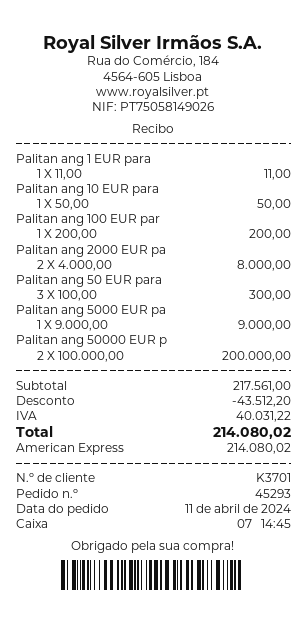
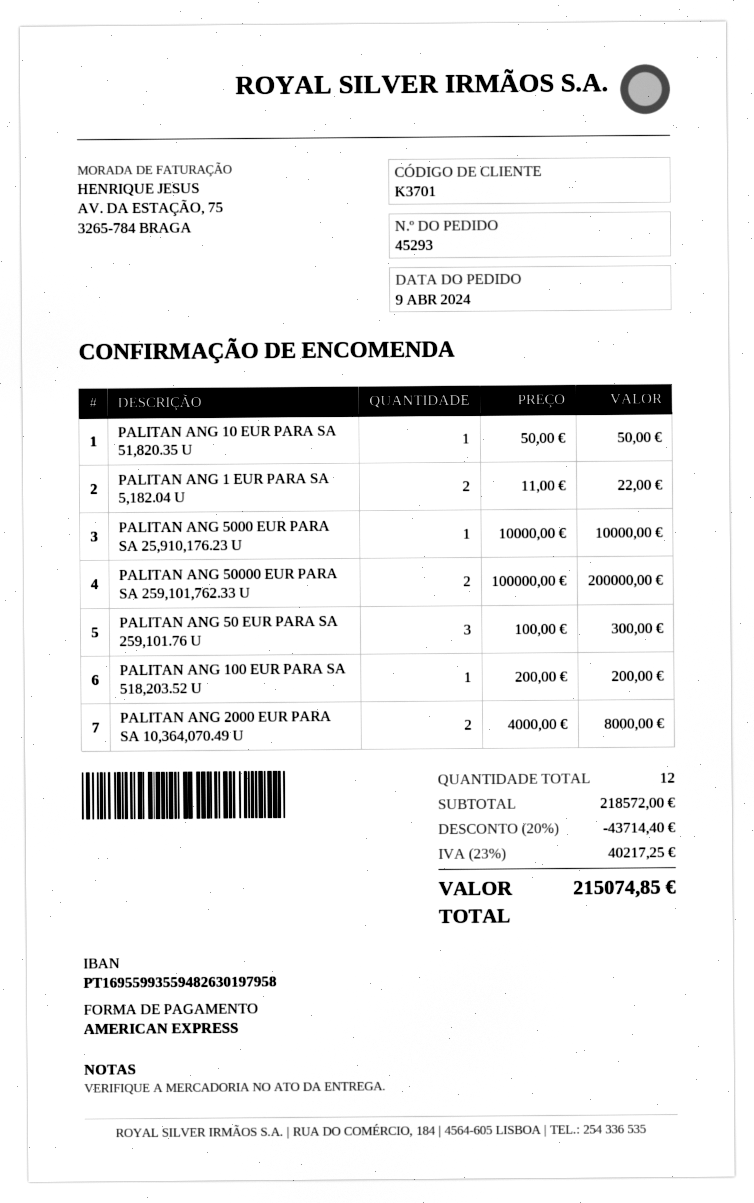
order date: 2024-04-11 -> 2024-04-09
Palitan ang 1 EUR para: 1 x 11.00 = 11.00 -> 2 x 11.00 = 22.00
Palitan ang 5000 EUR pa: 1 x 9000.00 = 9000.00 -> 1 x 10000.00 = 10000.00
subtotal: 217561.00 -> 218572.00
discount: 43512.20 -> 43714.40
tax: 40031.22 -> 40217.25
total: 214080.02 -> 215074.85

